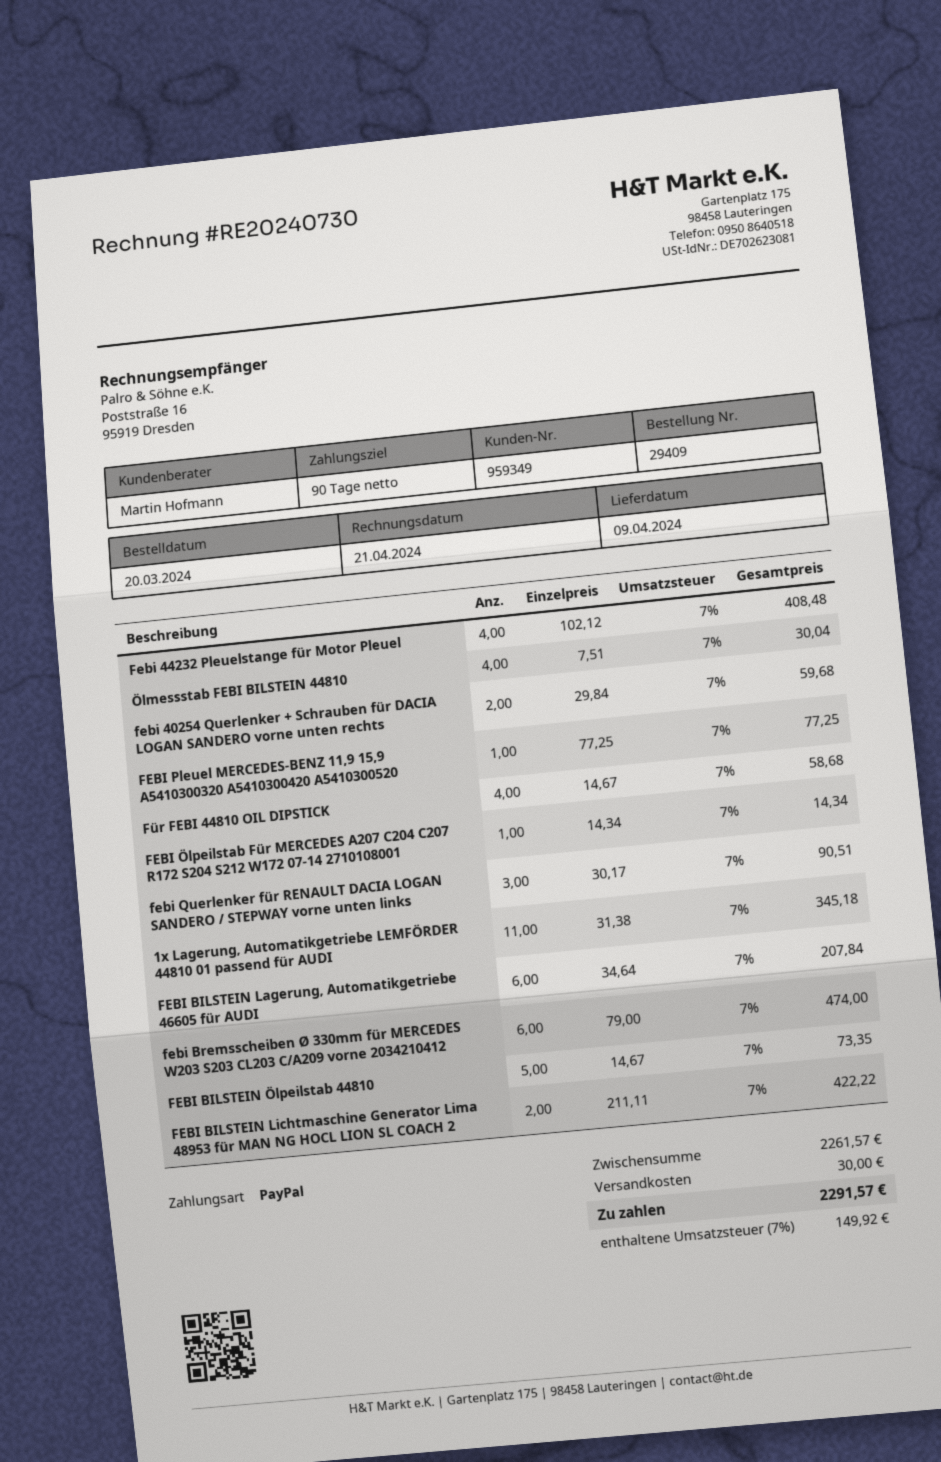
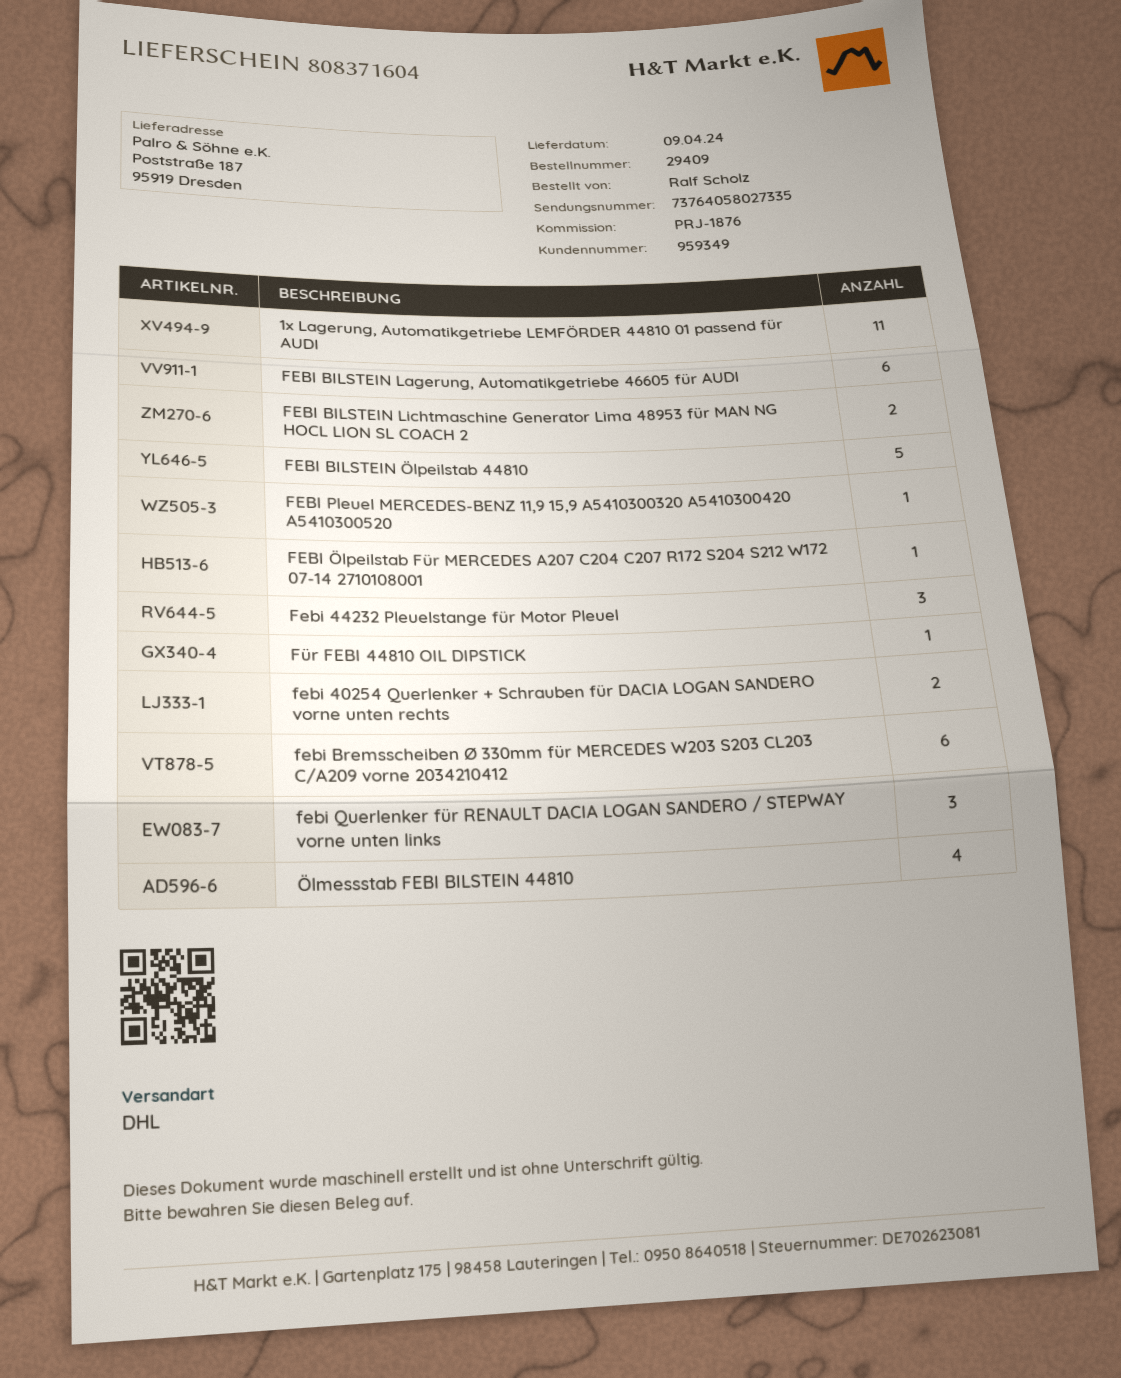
Febi 44232 Pleuelstange für Motor Pleuel: 4 -> 3
Für FEBI 44810 OIL DIPSTICK: 4 -> 1

